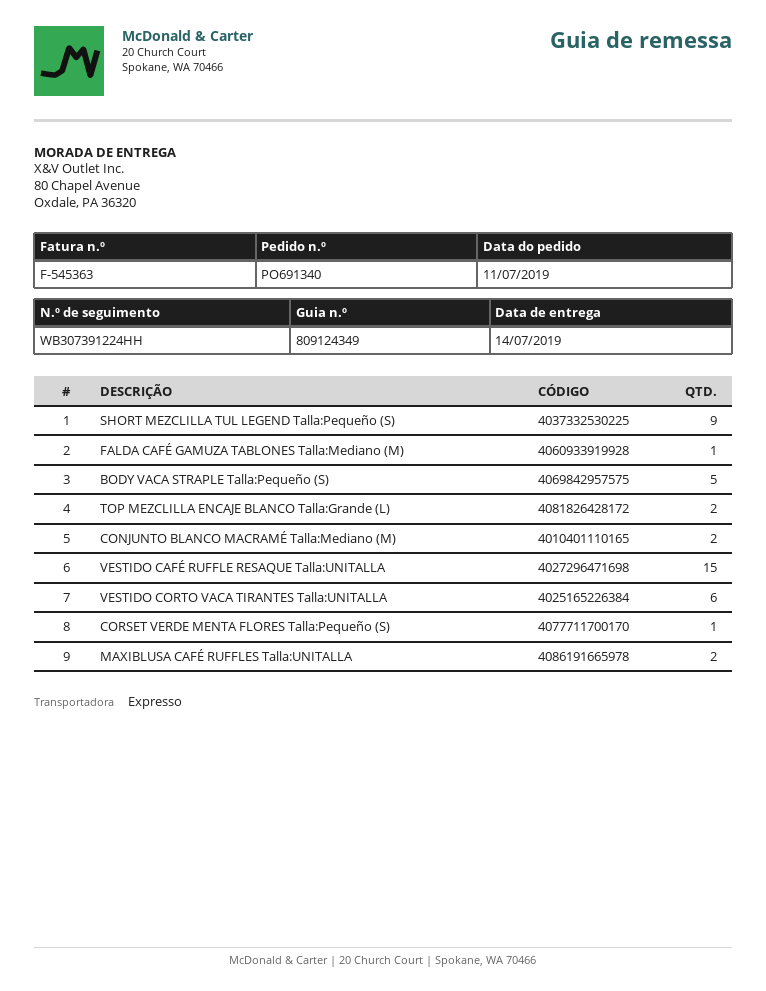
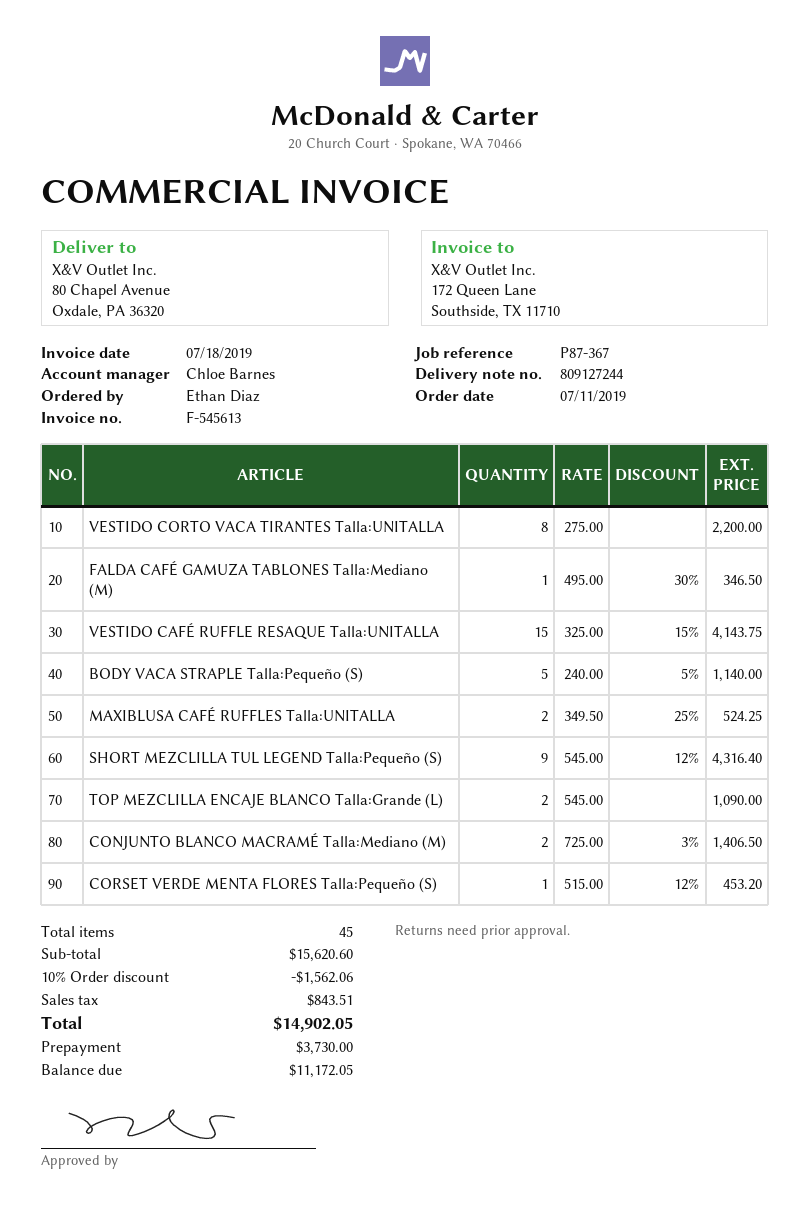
delivery note number: 809124349 -> 809127244
invoice number: F-545363 -> F-545613
VESTIDO CORTO VACA TIRANTES Talla:UNITALLA: 6 -> 8

